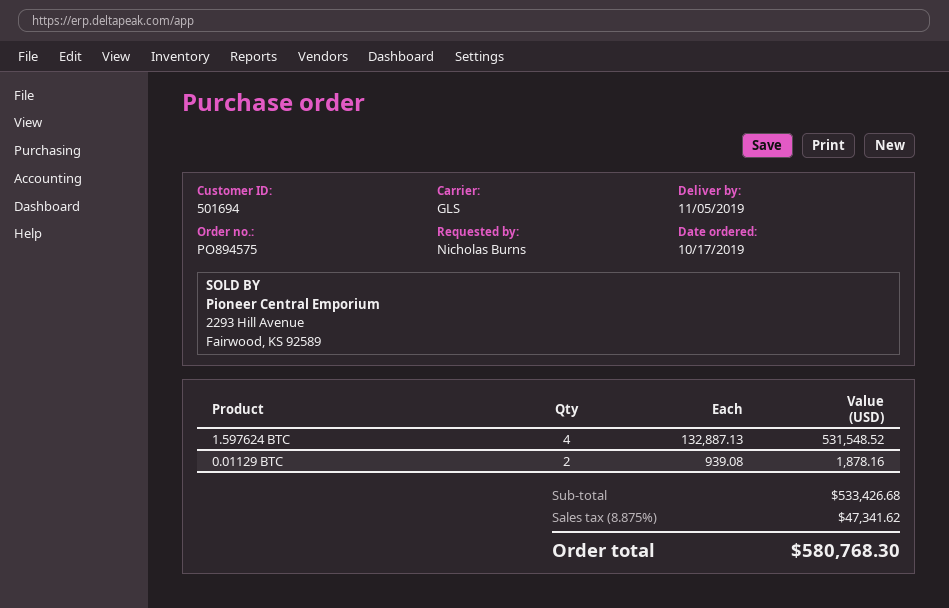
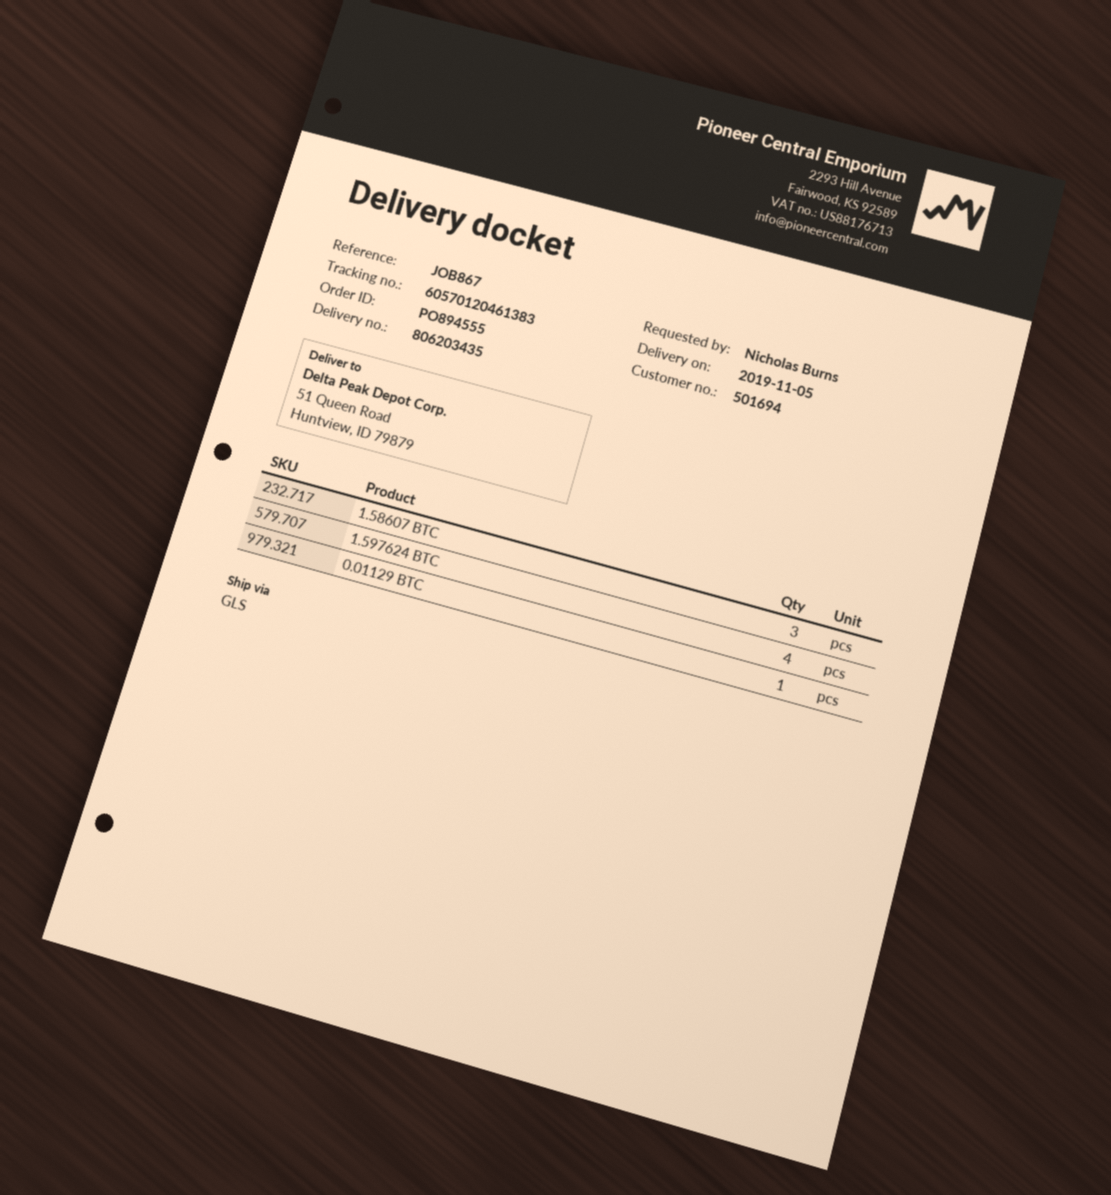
order number: PO894575 -> PO894555
0.01129 BTC: 2 -> 1
1.58607 BTC: none -> 3

